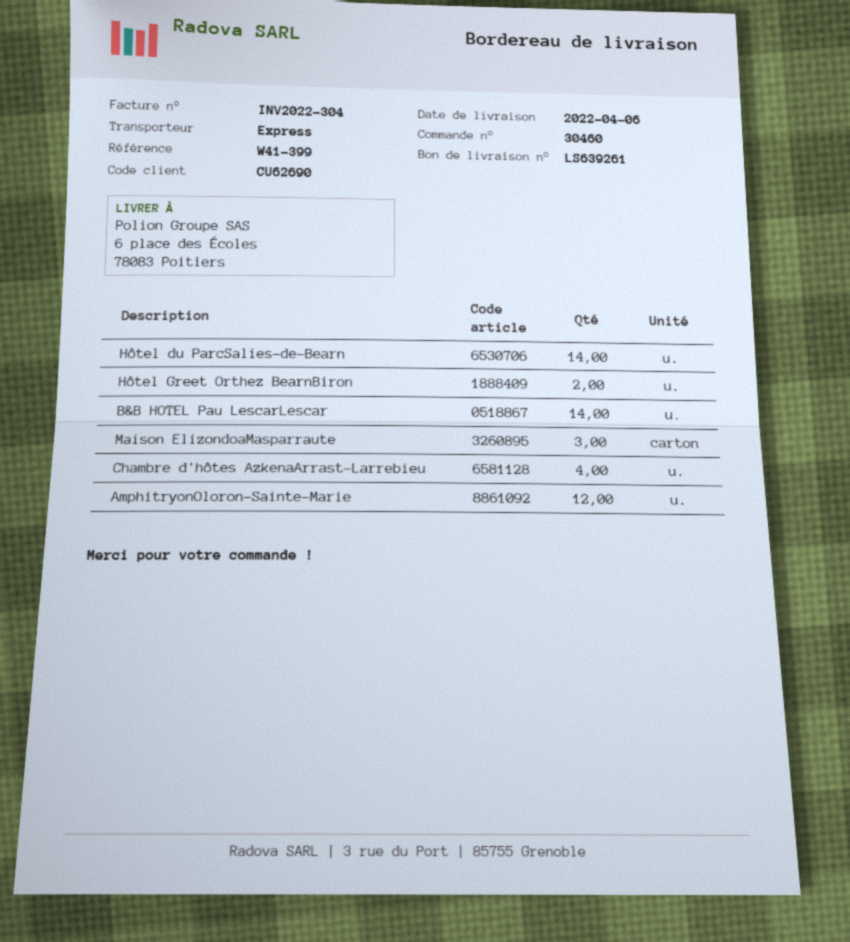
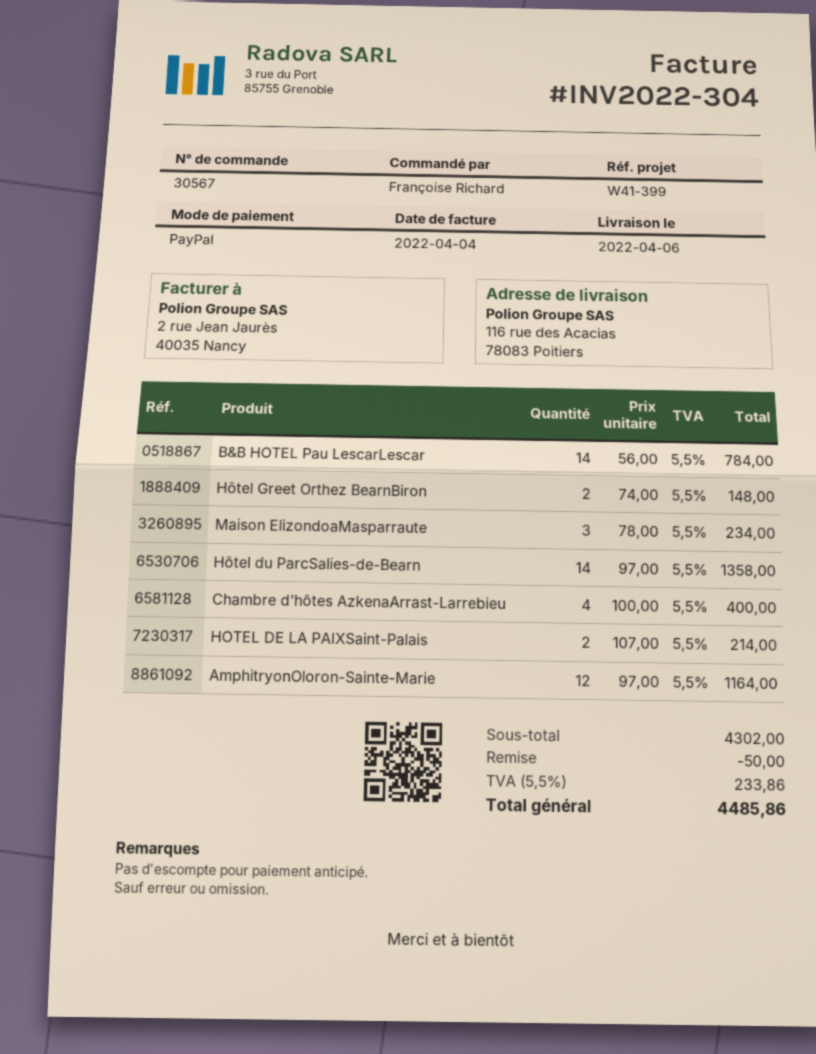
order number: 30460 -> 30567
ship to: 6 place des Écoles, 78083 Poitiers -> 116 rue des Acacias, 78083 Poitiers
HOTEL DE LA PAIXSaint-Palais: none -> 2

